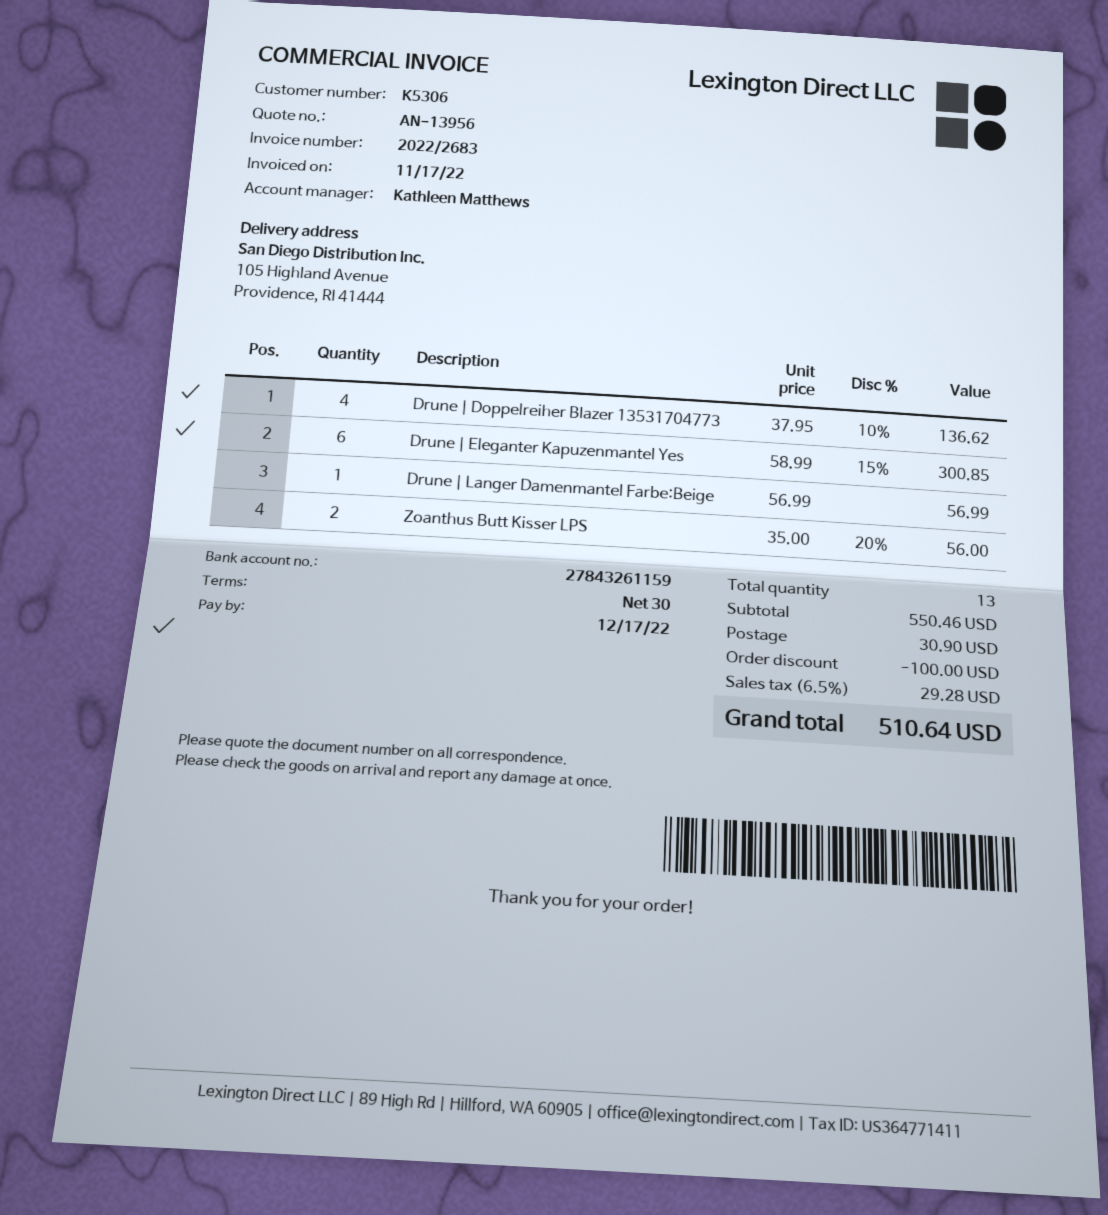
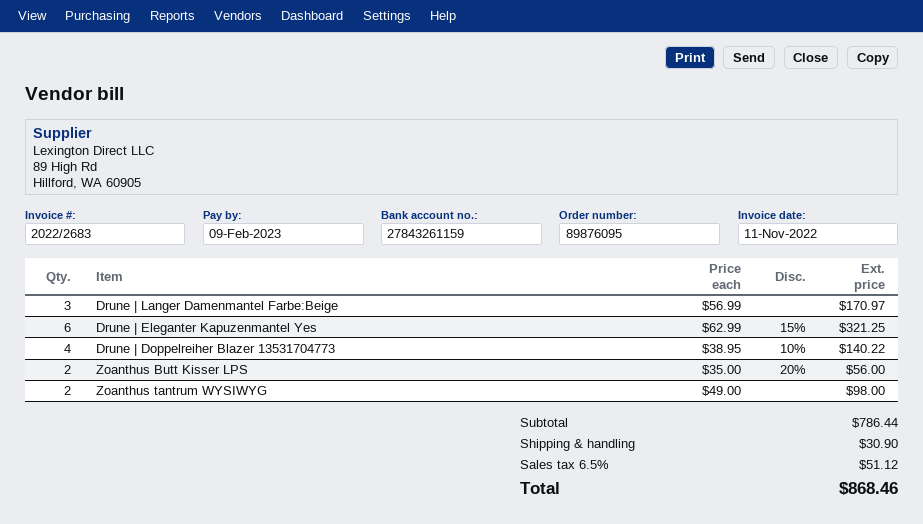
invoice date: 2022-11-17 -> 2022-11-11
due date: 2022-12-17 -> 2023-02-09
Drune | Doppelreiher Blazer 13531704773: 4 x 37.95 - 10% = 136.62 -> 4 x 38.95 - 10% = 140.22
Drune | Eleganter Kapuzenmantel Yes: 6 x 58.99 - 15% = 300.85 -> 6 x 62.99 - 15% = 321.25
Drune | Langer Damenmantel Farbe:Beige: 1 x 56.99 = 56.99 -> 3 x 56.99 = 170.97
Zoanthus tantrum WYSIWYG: none -> 2 x 49.00 = 98.00
subtotal: 550.46 -> 786.44
discount: 100.00 -> none
tax: 6.5% = 29.28 -> 6.5% = 51.12
total: 510.64 -> 868.46

